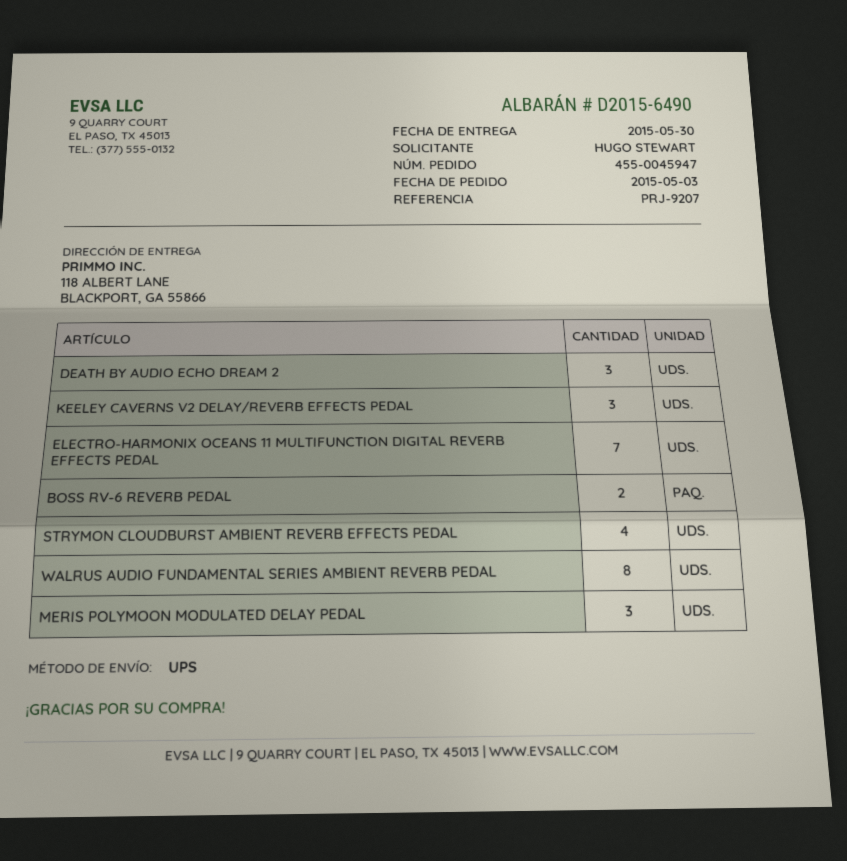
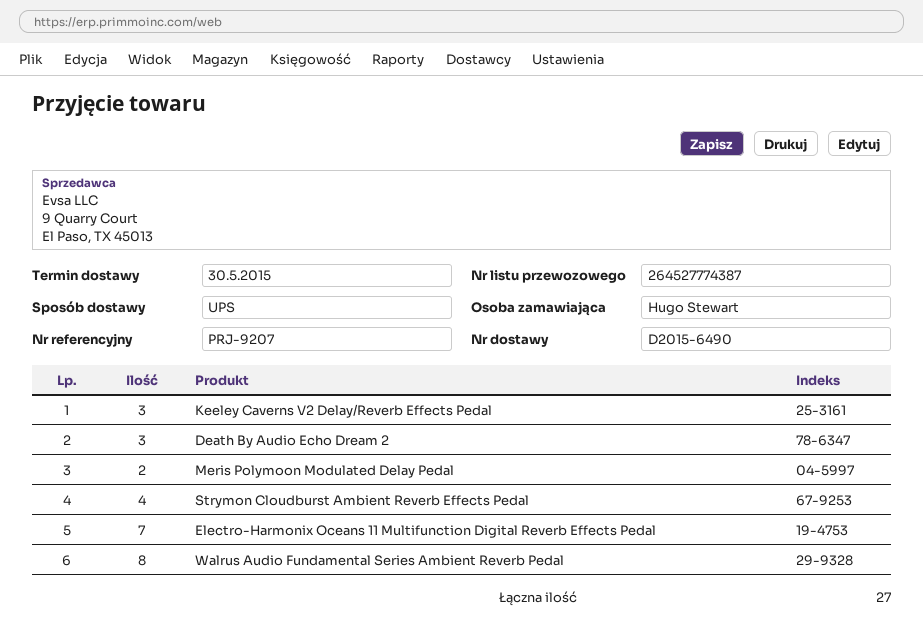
BOSS RV-6 REVERB PEDAL: 2 -> none
MERIS POLYMOON MODULATED DELAY PEDAL: 3 -> 2

